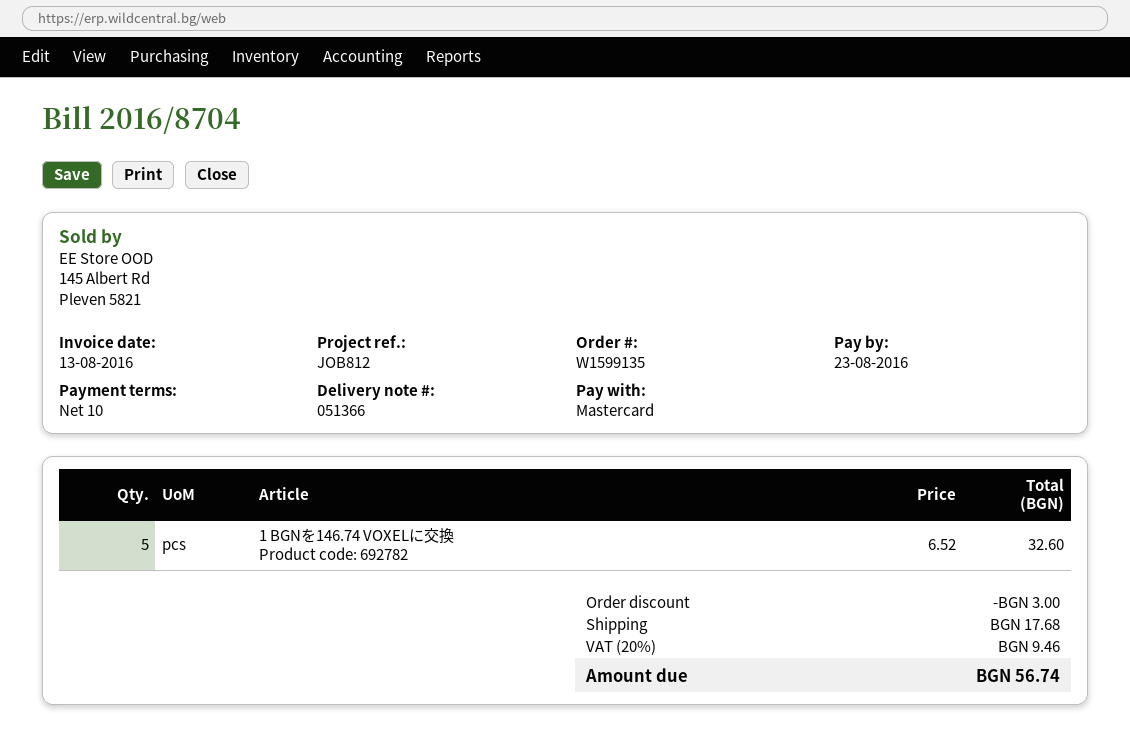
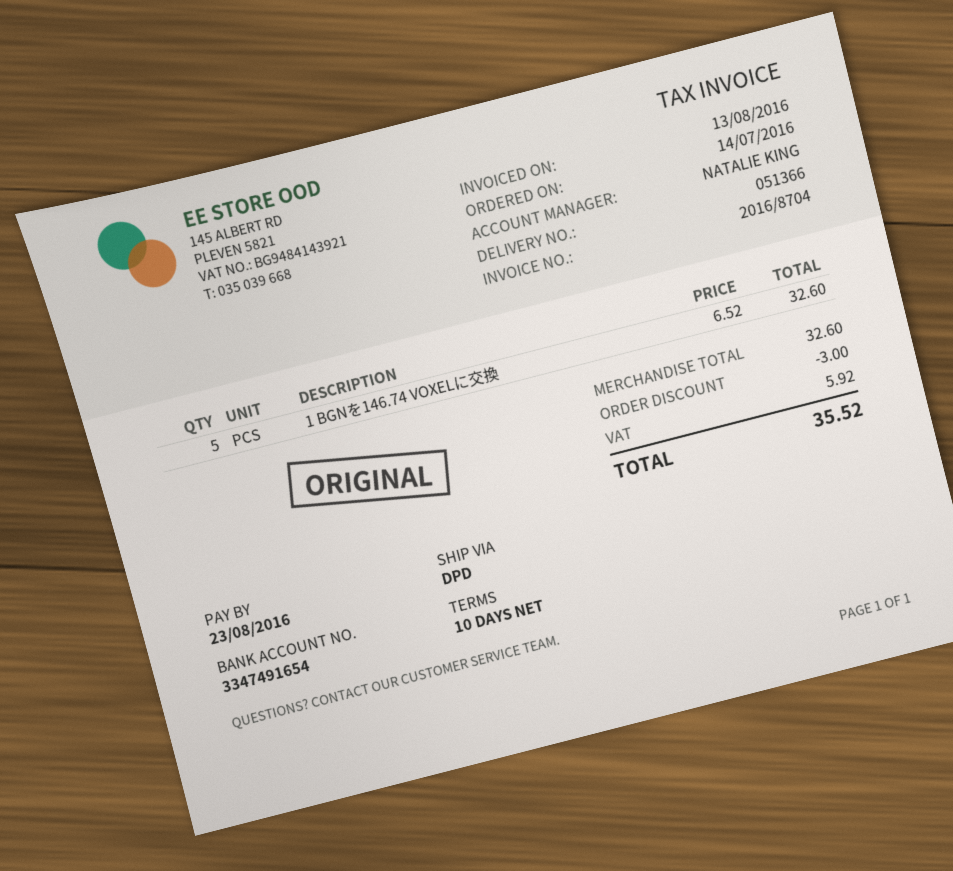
shipping: 17.68 -> none
tax: 9.46 -> 5.92
total: 56.74 -> 35.52

